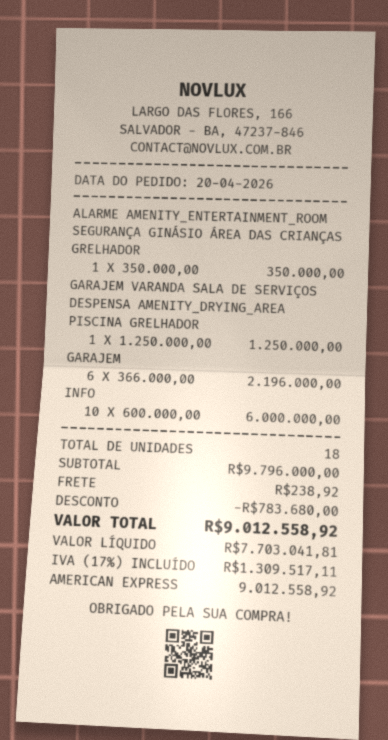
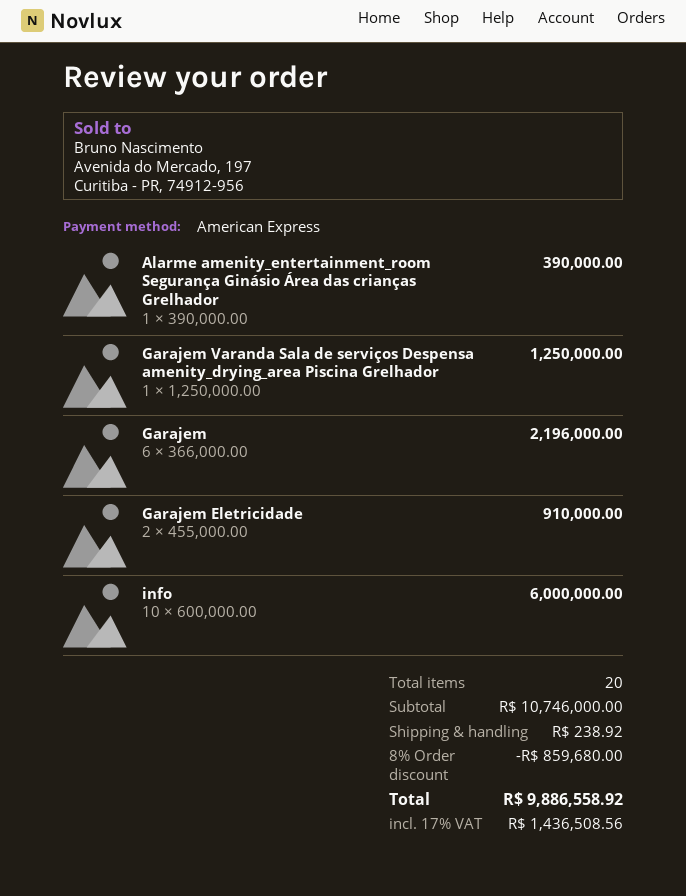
ALARME AMENITY_ENTERTAINMENT_ROOM SEGURANÇA GINÁSIO ÁREA DAS CRIANÇAS GRELHADOR: 1 x 350000.00 = 350000.00 -> 1 x 390000.00 = 390000.00
Garajem Eletricidade: none -> 2 x 455000.00 = 910000.00
total quantity: 18 -> 20
subtotal: 9796000.00 -> 10746000.00
discount: 783680.00 -> 859680.00
tax: 17% = 1309517.11 -> 17% = 1436508.56
total: 9012558.92 -> 9886558.92

